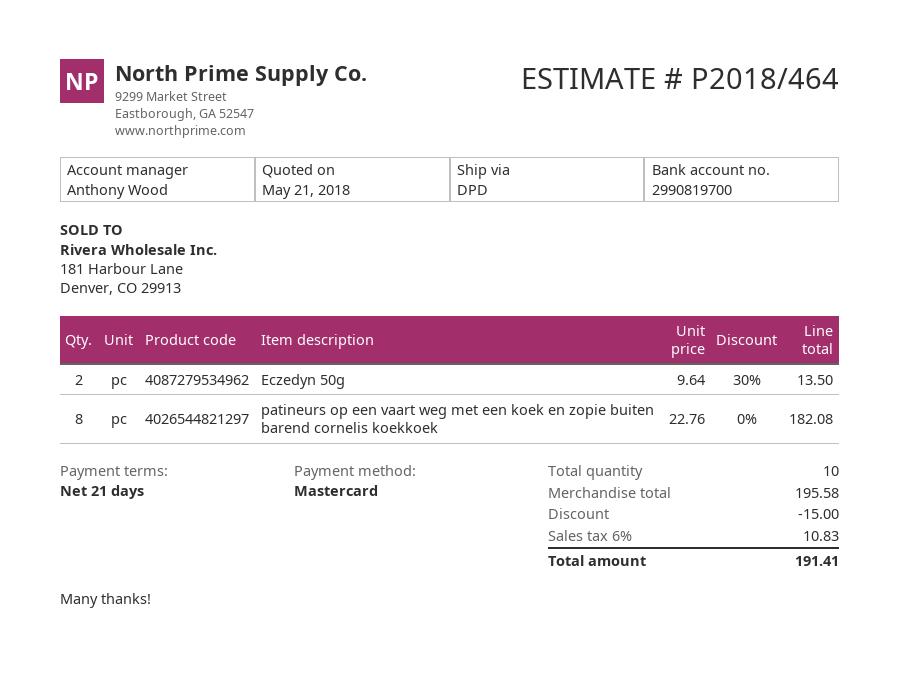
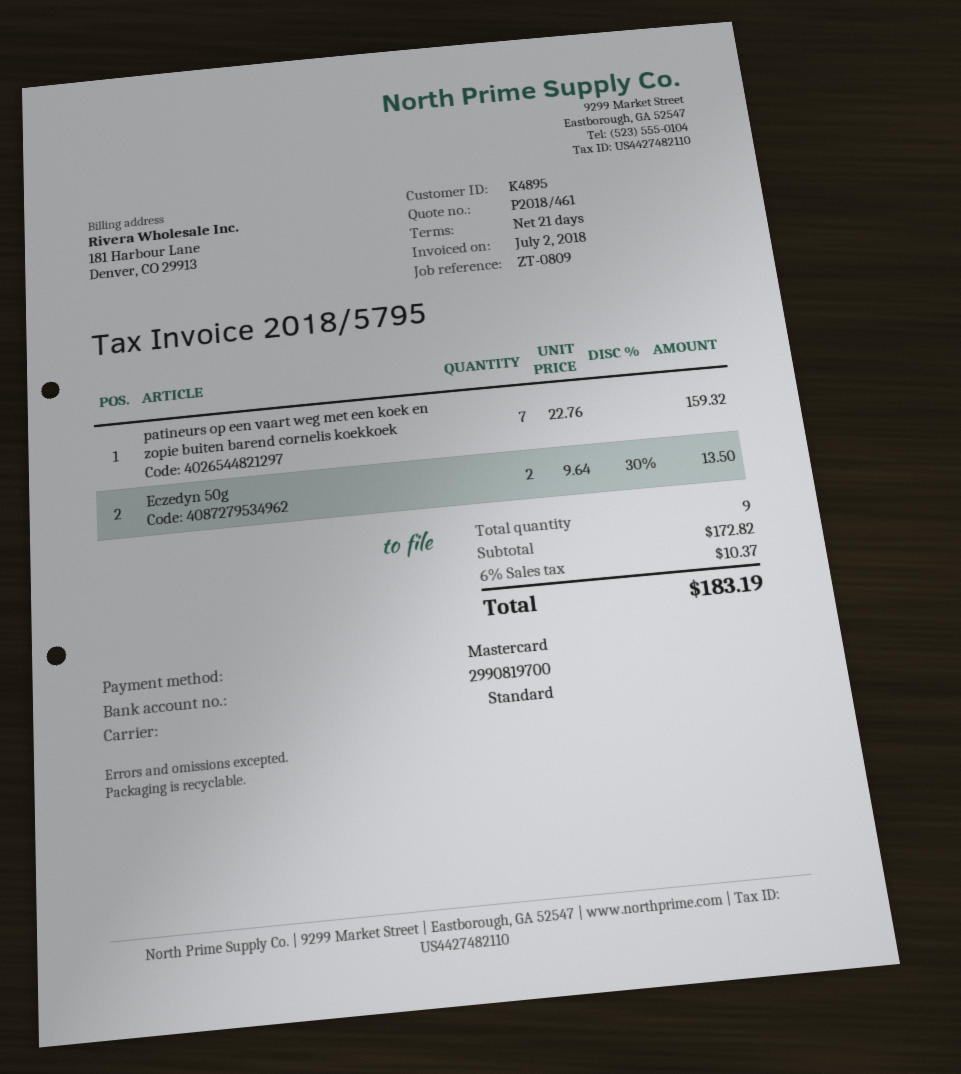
quote number: P2018/464 -> P2018/461
shipping method: DPD -> standard
patineurs op een vaart weg met een koek en zopie buiten barend cornelis koekkoek: 8 x 22.76 = 182.08 -> 7 x 22.76 = 159.32
total quantity: 10 -> 9
subtotal: 195.58 -> 172.82
discount: 15.00 -> none
tax: 6% = 10.83 -> 6% = 10.37
total: 191.41 -> 183.19

